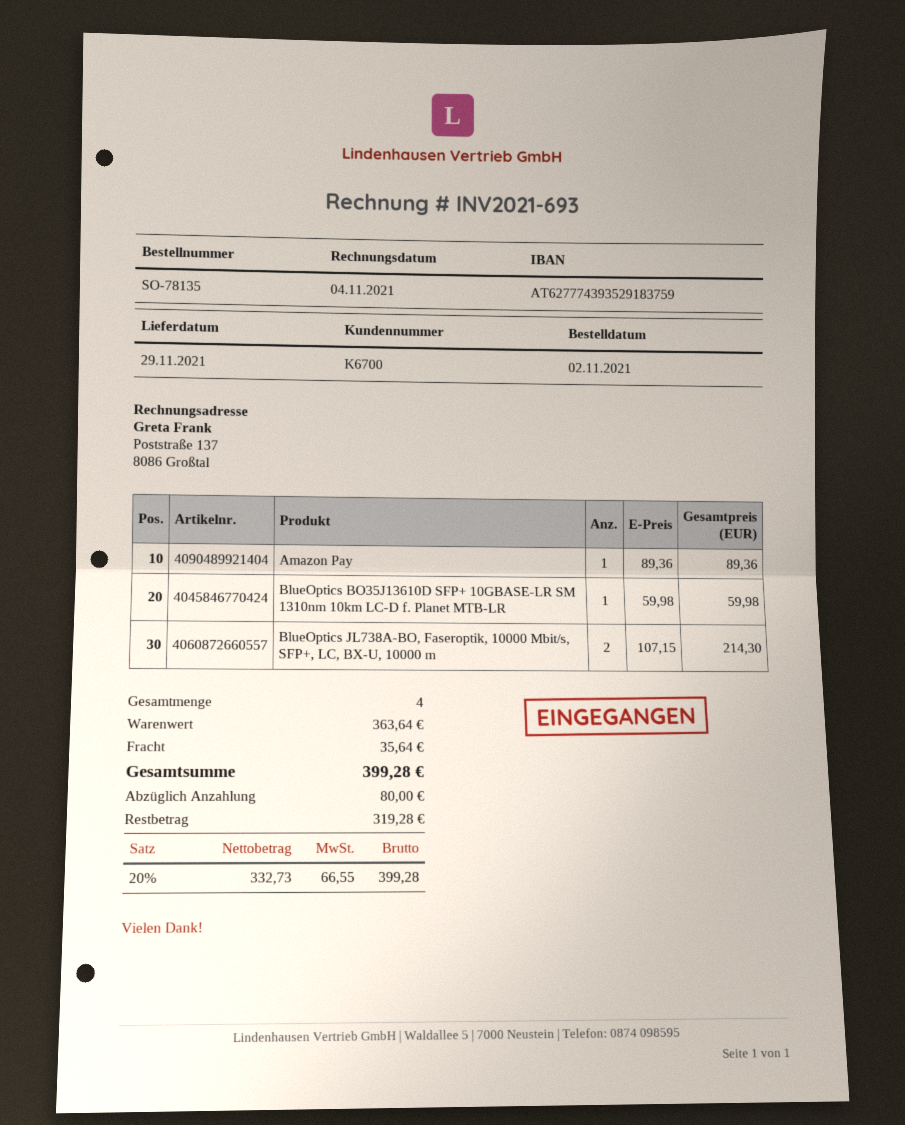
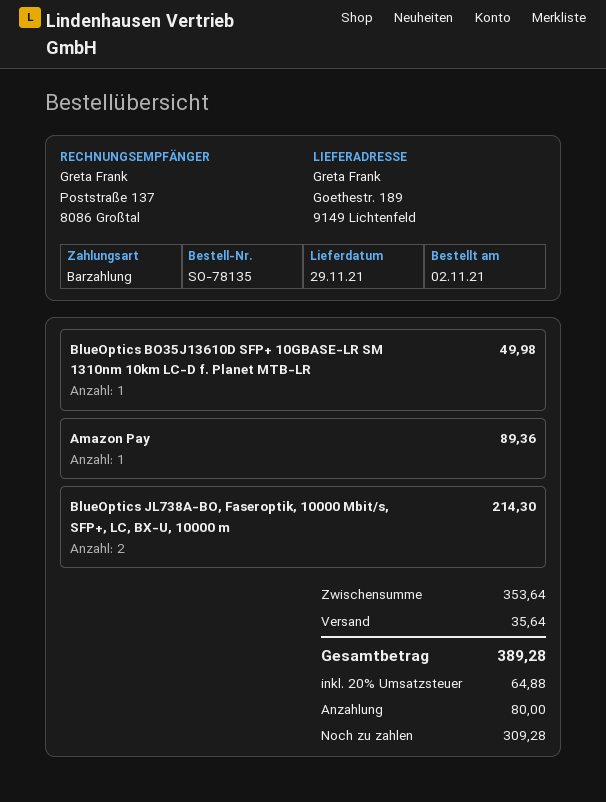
BlueOptics BO35J13610D SFP+ 10GBASE-LR SM 1310nm 10km LC-D f. Planet MTB-LR: 1 for 59.98 -> 1 for 49.98
subtotal: 363.64 -> 353.64
tax: 20% = 66.55 -> 20% = 64.88
total: 399.28 -> 389.28
balance: 319.28 -> 309.28

